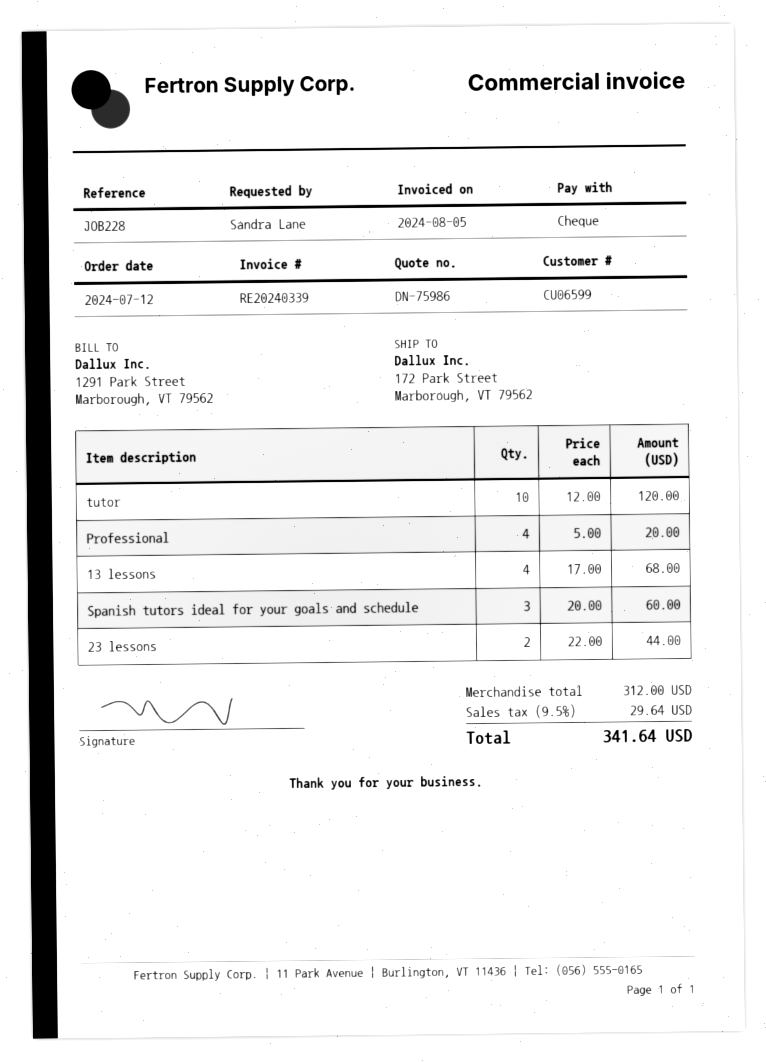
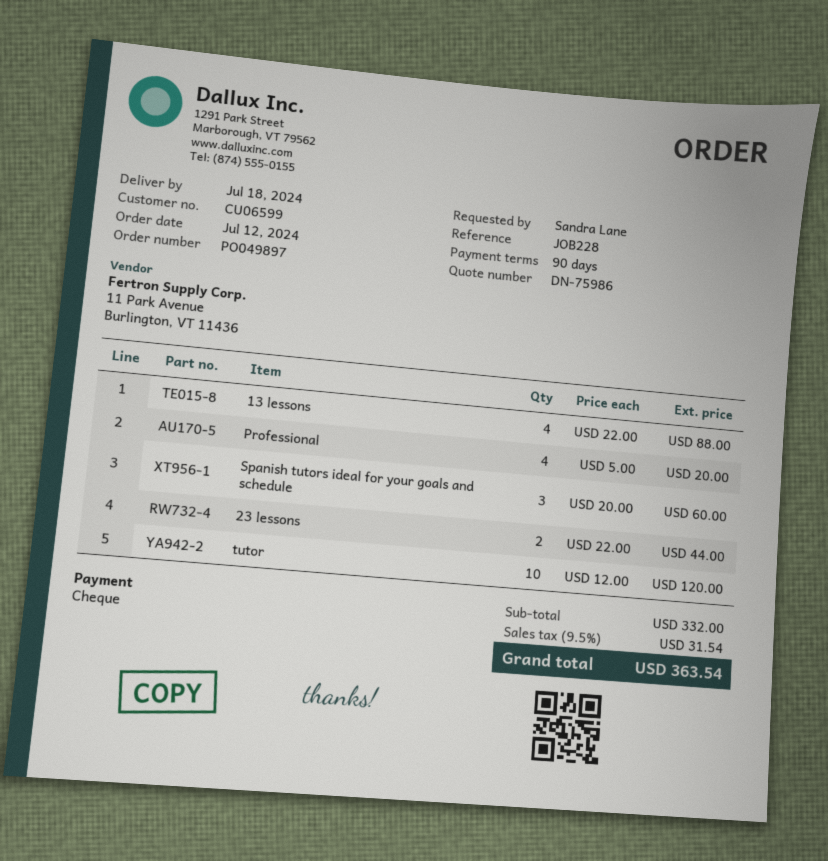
13 lessons: 4 x 17.00 = 68.00 -> 4 x 22.00 = 88.00
subtotal: 312.00 -> 332.00
tax: 9.5% = 29.64 -> 9.5% = 31.54
total: 341.64 -> 363.54

